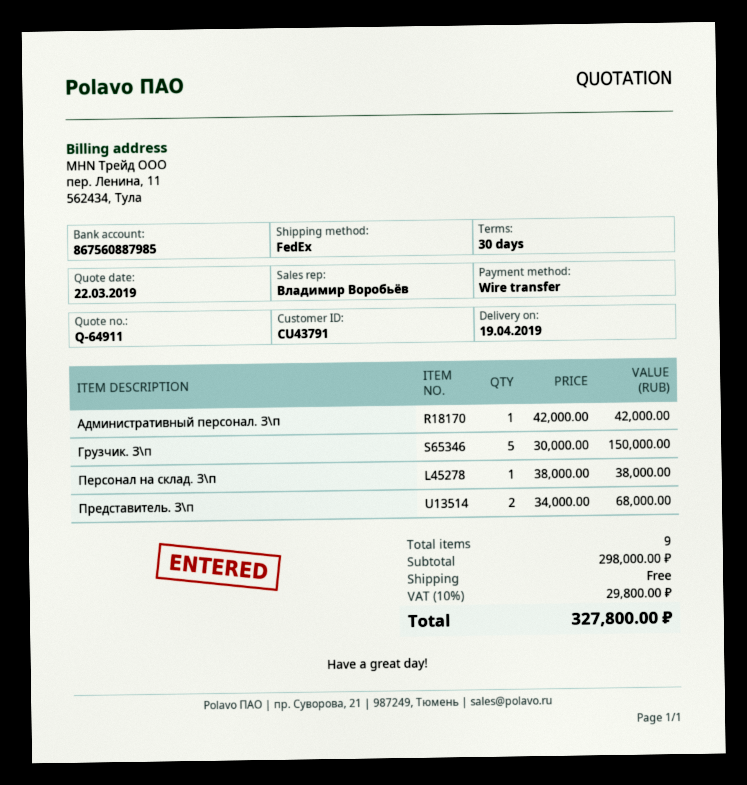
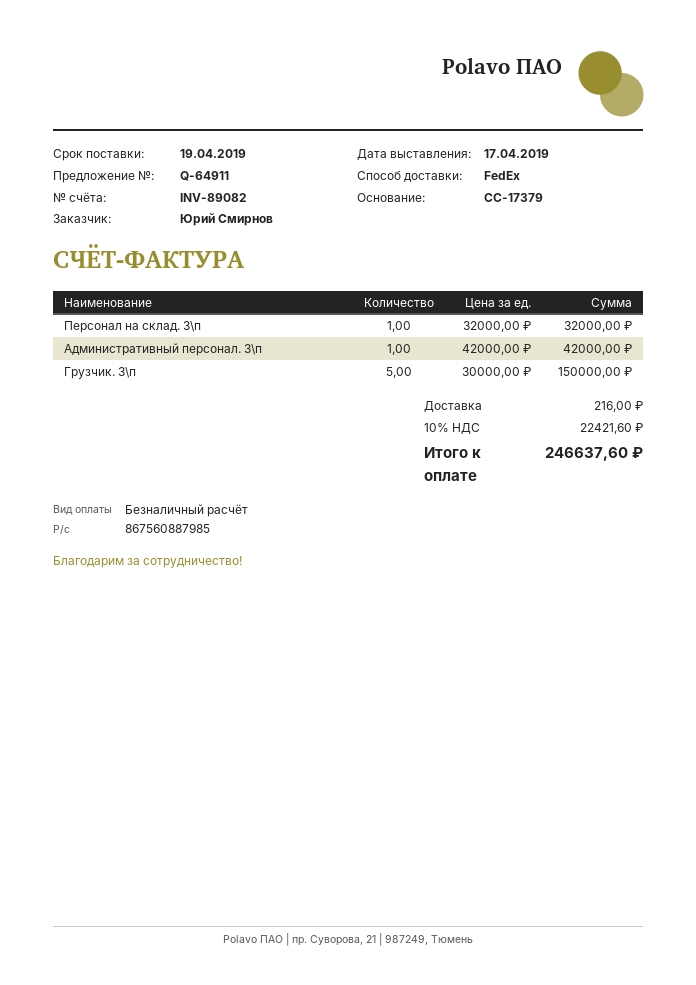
Персонал на склад. З\п: 1 x 38000.00 = 38000.00 -> 1 x 32000.00 = 32000.00
Представитель. З\п: 2 x 34000.00 = 68000.00 -> none
shipping: 0.00 -> 216.00
tax: 10% = 29800.00 -> 10% = 22421.60
total: 327800.00 -> 246637.60

